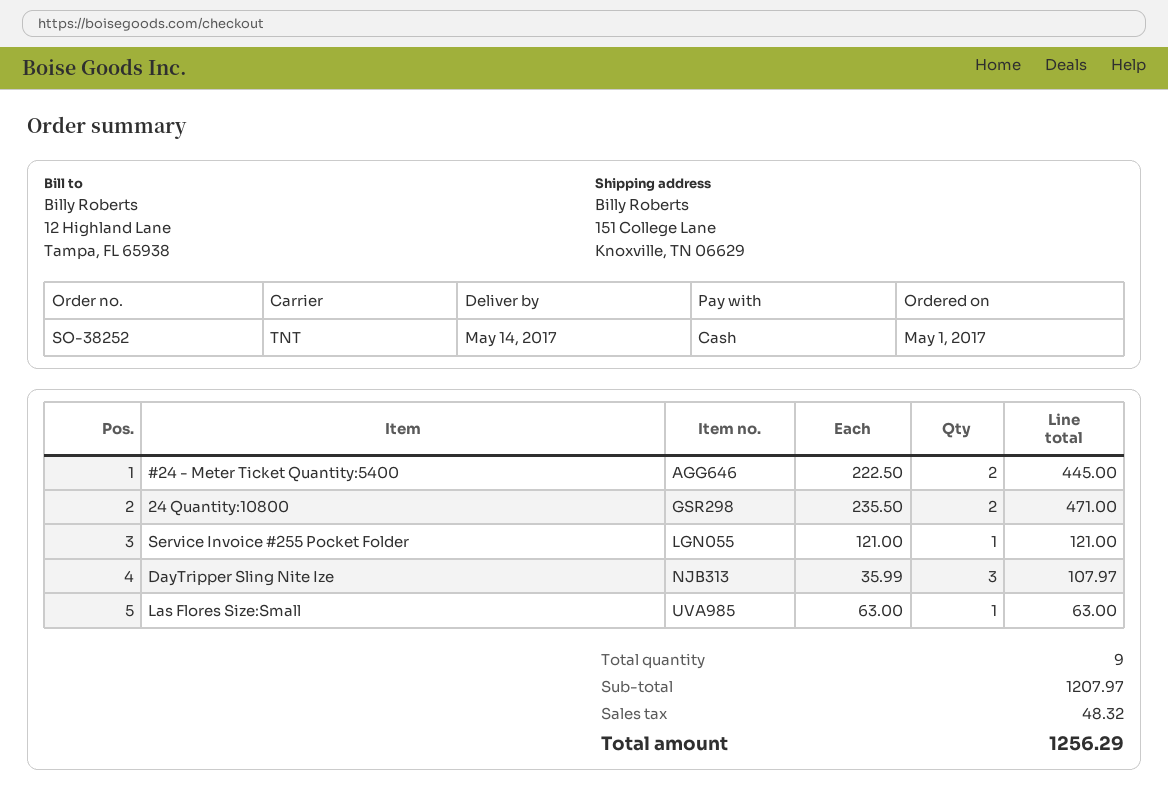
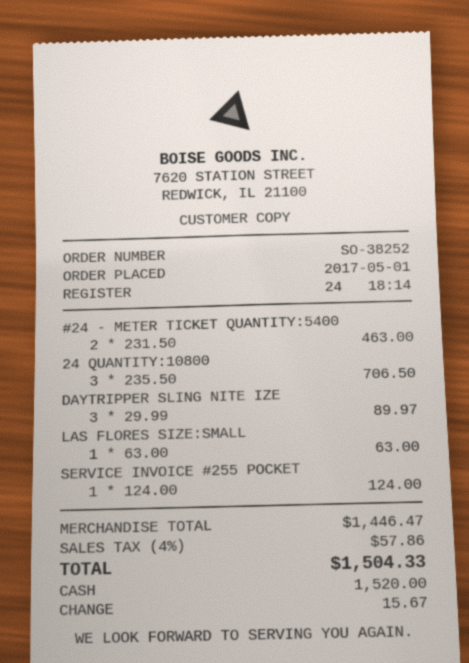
#24 - Meter Ticket Quantity:5400: 2 x 222.50 = 445.00 -> 2 x 231.50 = 463.00
24 Quantity:10800: 2 x 235.50 = 471.00 -> 3 x 235.50 = 706.50
Service Invoice #255 Pocket Folder: 1 x 121.00 = 121.00 -> 1 x 124.00 = 124.00
DayTripper Sling Nite Ize: 3 x 35.99 = 107.97 -> 3 x 29.99 = 89.97
subtotal: 1207.97 -> 1446.47
tax: 48.32 -> 57.86
total: 1256.29 -> 1504.33

